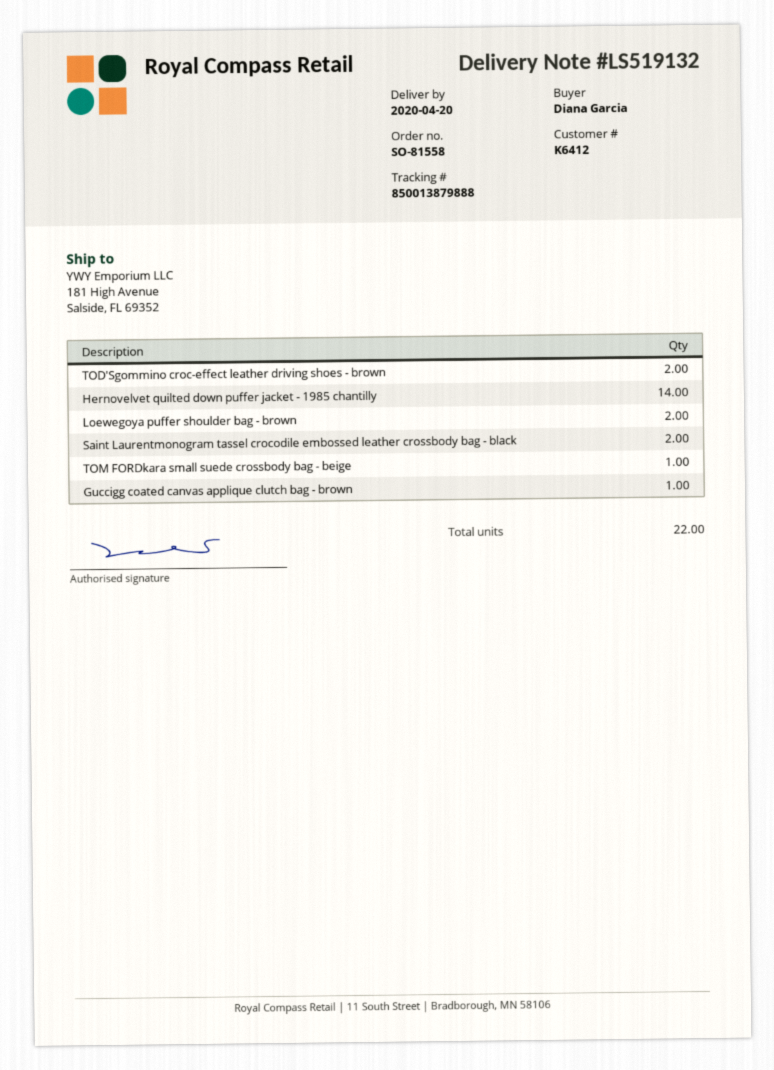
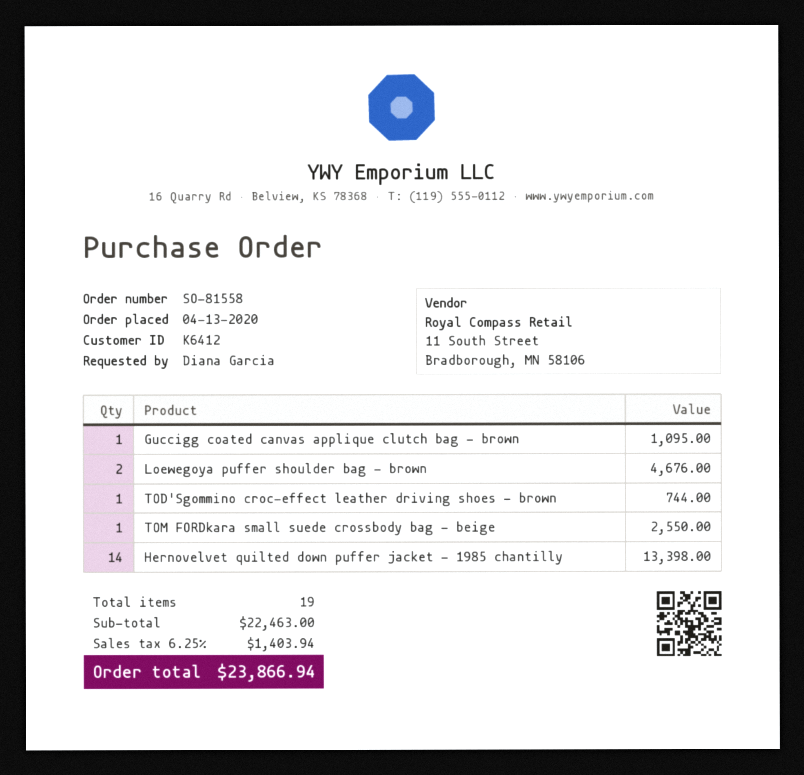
TOD'Sgommino croc-effect leather driving shoes - brown: 2 -> 1
Saint Laurentmonogram tassel crocodile embossed leather crossbody bag - black: 2 -> none
total quantity: 22 -> 19

